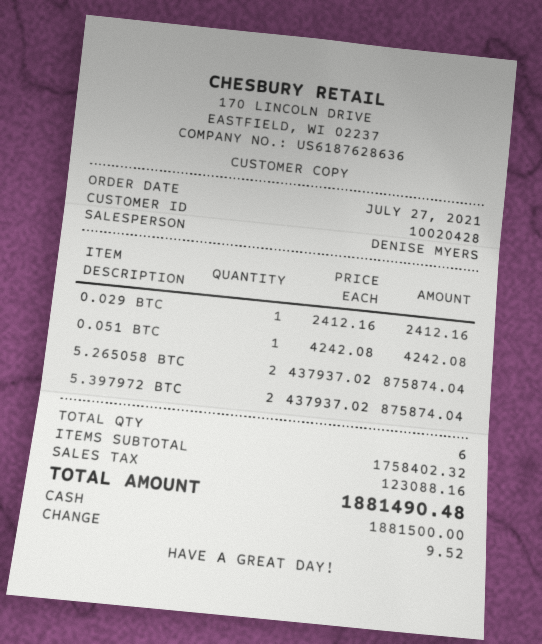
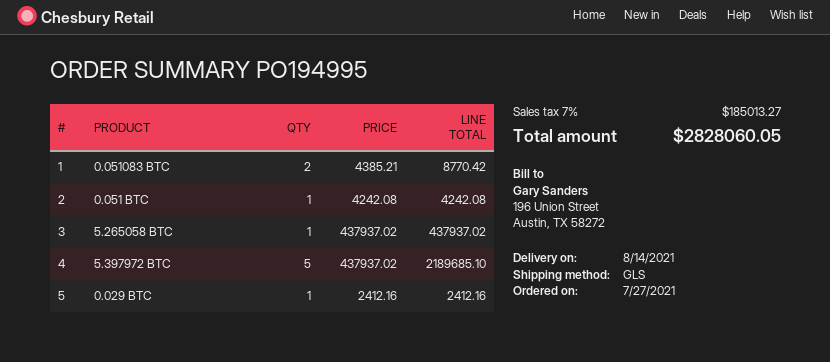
5.265058 BTC: 2 x 437937.02 = 875874.04 -> 1 x 437937.02 = 437937.02
5.397972 BTC: 2 x 437937.02 = 875874.04 -> 5 x 437937.02 = 2189685.10
0.051083 BTC: none -> 2 x 4385.21 = 8770.42
tax: 123088.16 -> 185013.27
total: 1881490.48 -> 2828060.05

